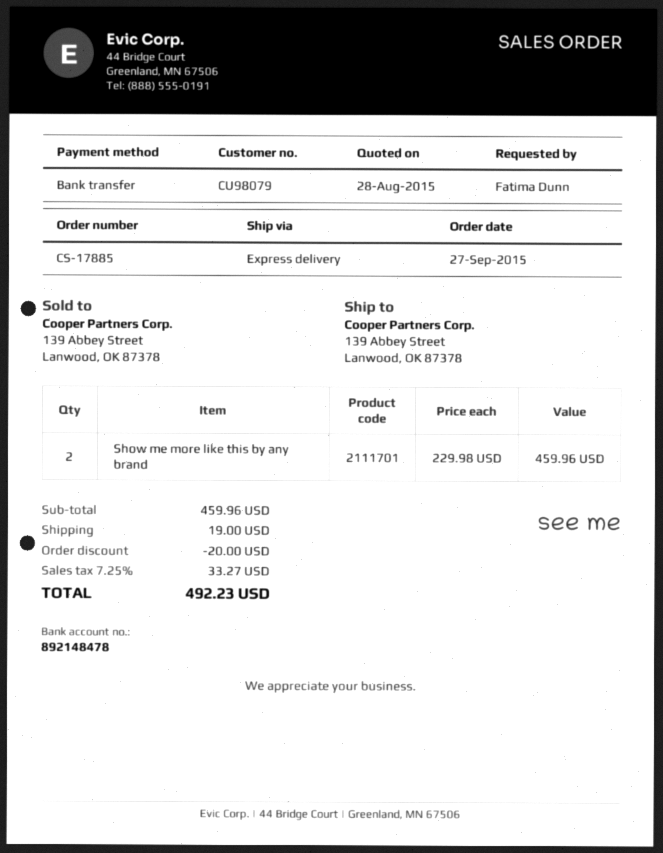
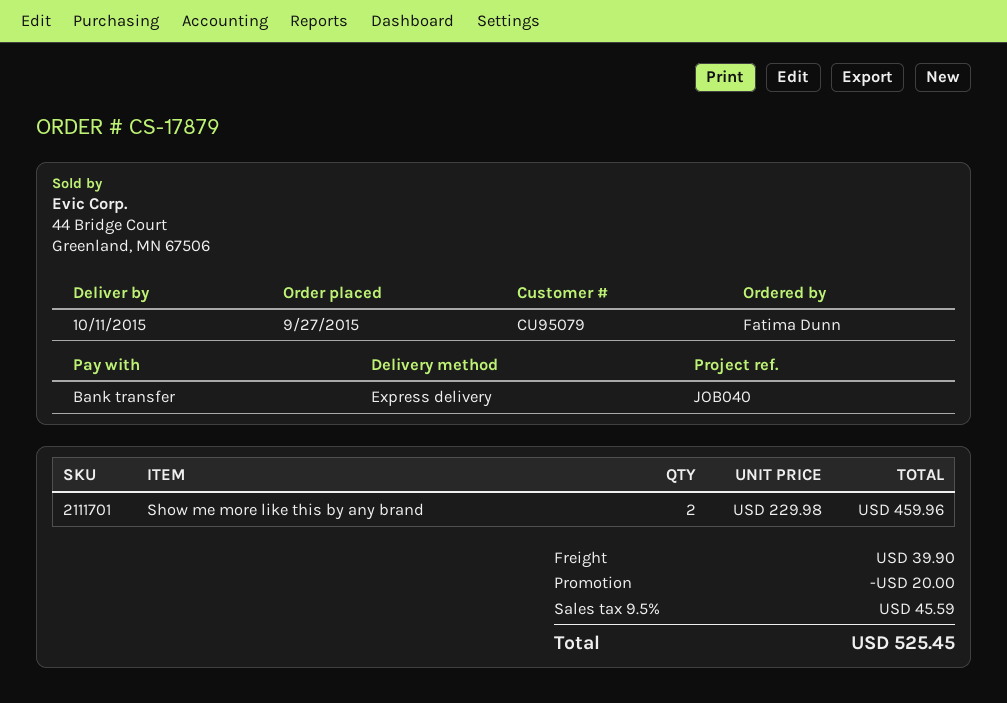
order number: CS-17885 -> CS-17879
customer number: CU98079 -> CU95079
shipping: 19.00 -> 39.90
tax: 7.25% = 33.27 -> 9.5% = 45.59
total: 492.23 -> 525.45

